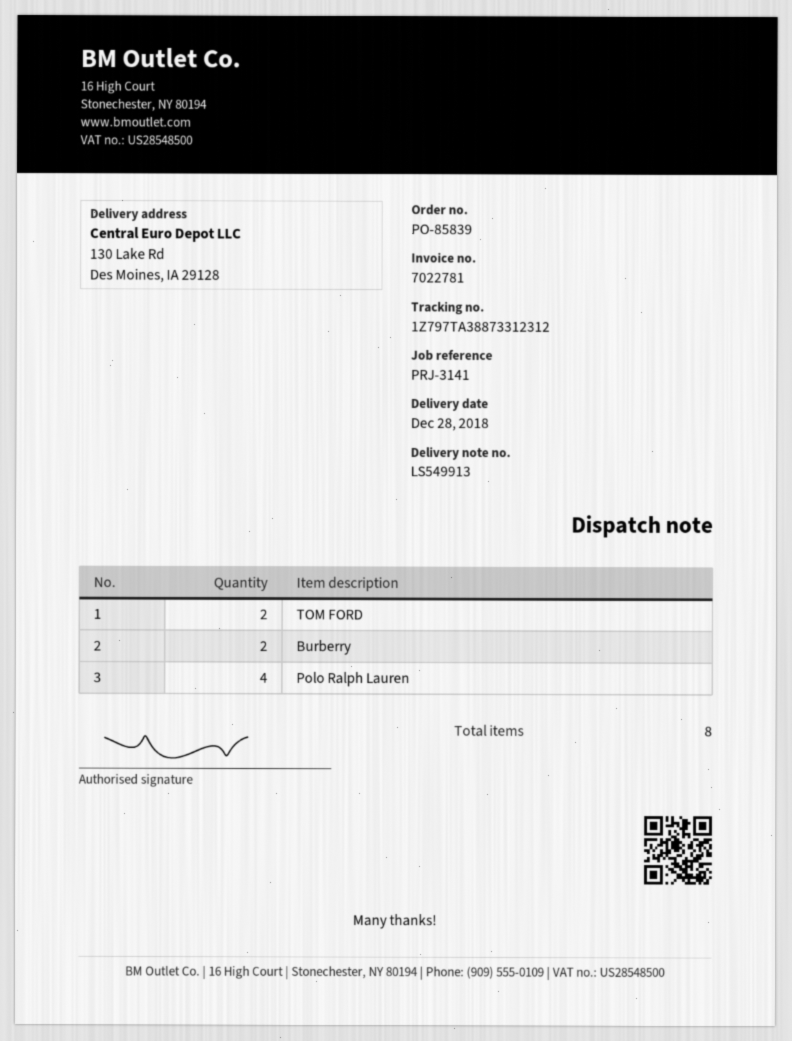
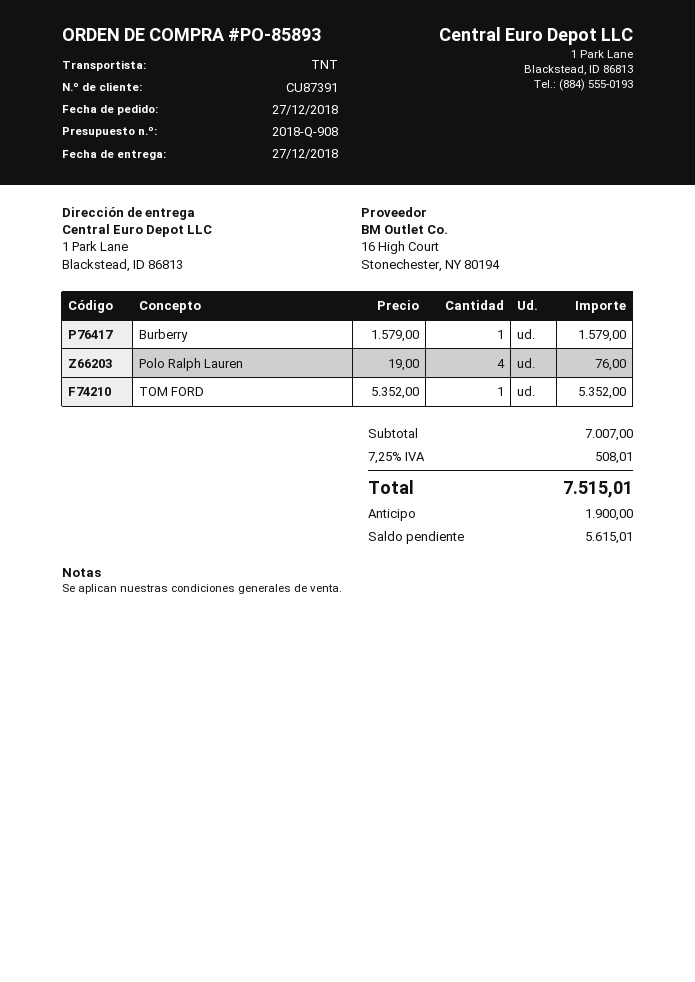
order number: PO-85839 -> PO-85893
delivery date: 2018-12-28 -> 2018-12-27
ship to: 130 Lake Rd, Des Moines, IA 29128 -> 1 Park Lane, Blackstead, ID 86813
TOM FORD: 2 -> 1
Burberry: 2 -> 1

